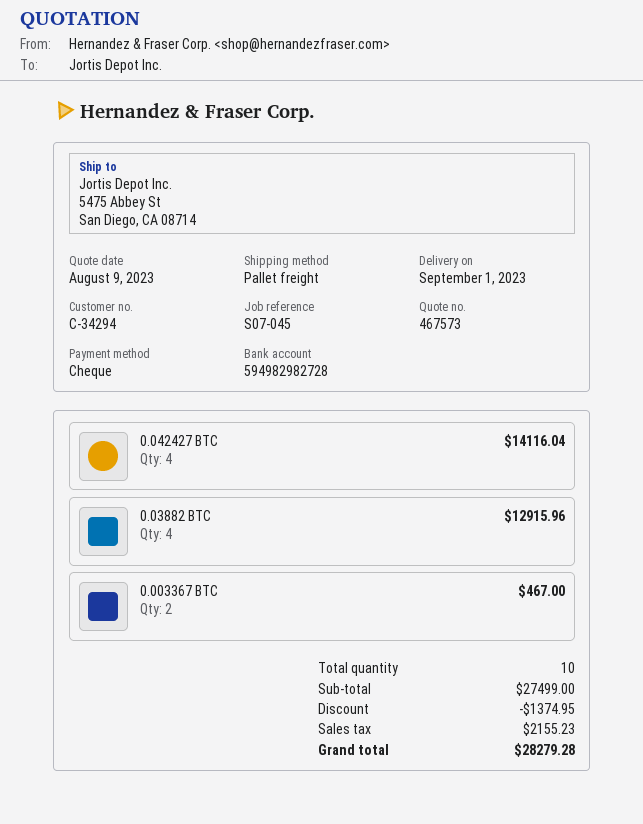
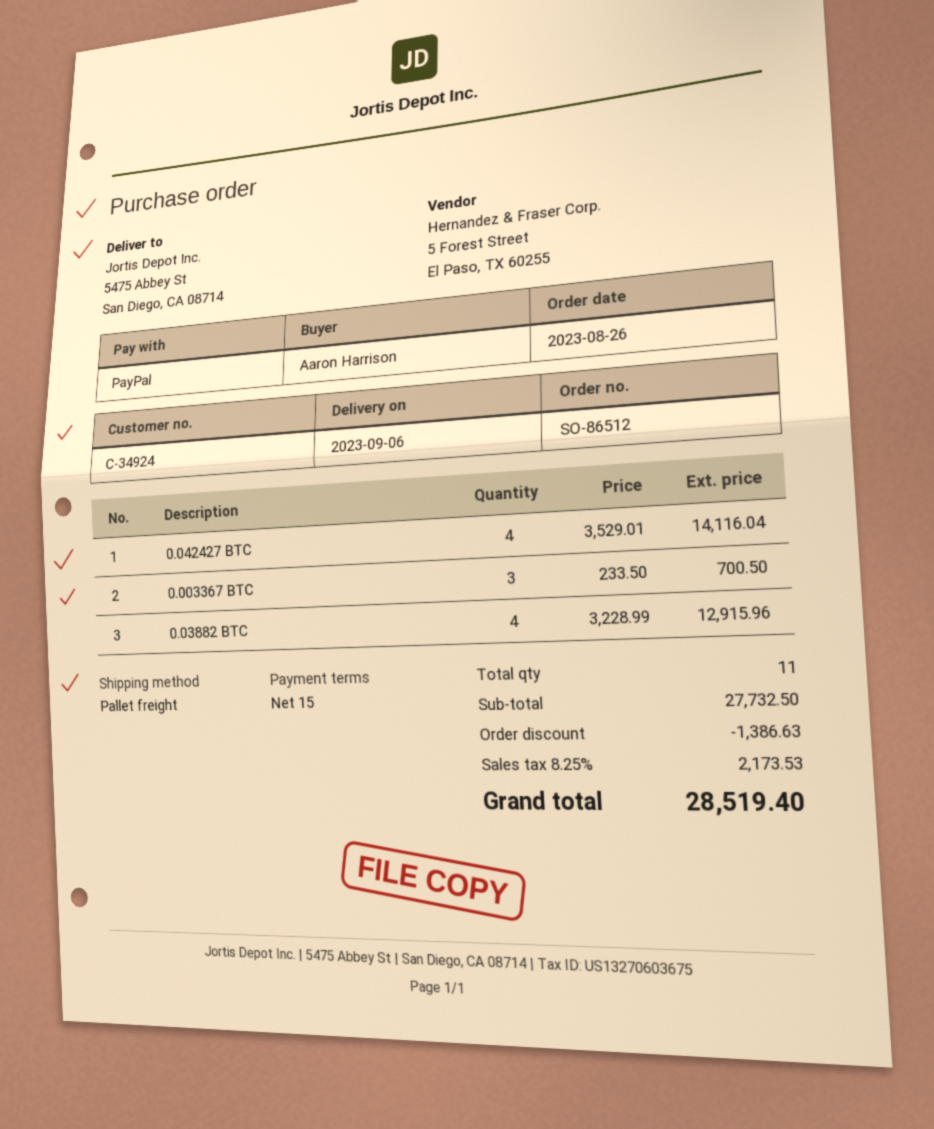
delivery date: 2023-09-01 -> 2023-09-06
customer number: C-34294 -> C-34924
payment method: cheque -> PayPal
0.003367 BTC: 2 for 467.00 -> 3 for 700.50
total quantity: 10 -> 11
subtotal: 27499.00 -> 27732.50
discount: 1374.95 -> 1386.63
tax: 2155.23 -> 2173.53
total: 28279.28 -> 28519.40

